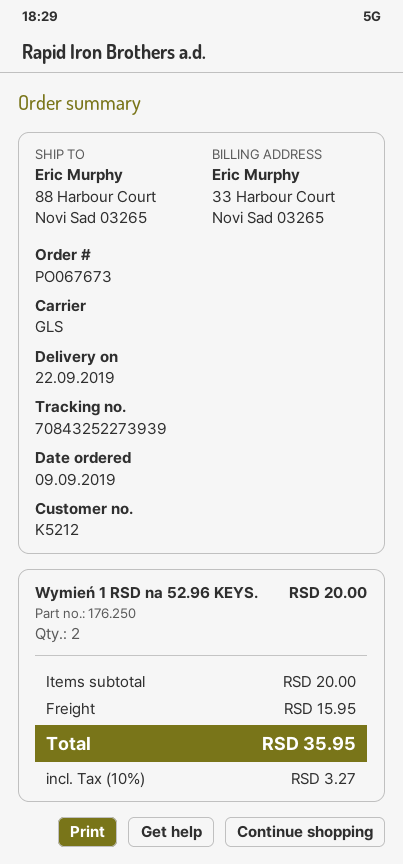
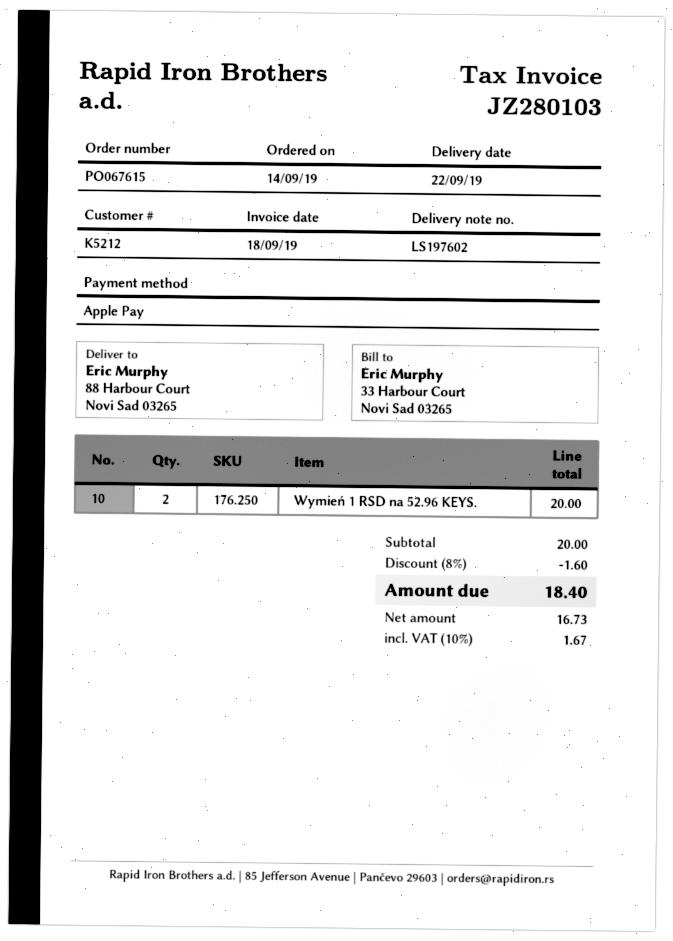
order number: PO067673 -> PO067615
order date: 2019-09-09 -> 2019-09-14
discount: none -> 8% = 1.60
shipping: 15.95 -> none
tax: 10% = 3.27 -> 10% = 1.67
total: 35.95 -> 18.40

